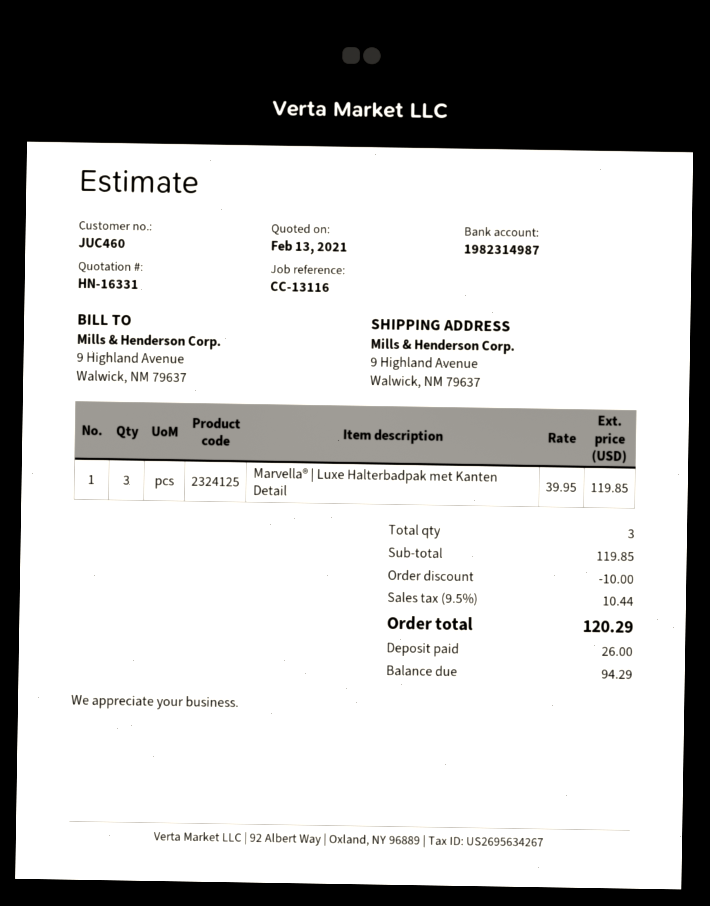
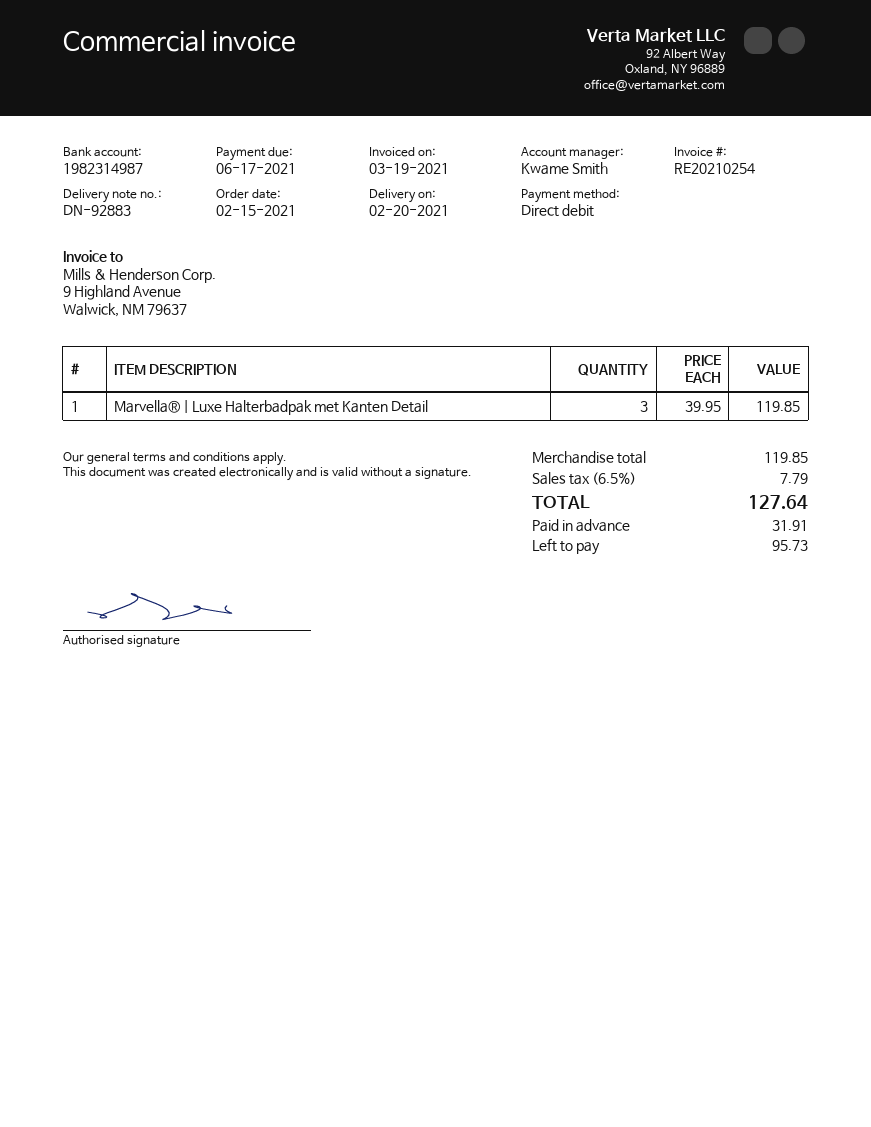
discount: 10.00 -> none
tax: 9.5% = 10.44 -> 6.5% = 7.79
total: 120.29 -> 127.64
deposit: 26.00 -> 31.91
balance: 94.29 -> 95.73

